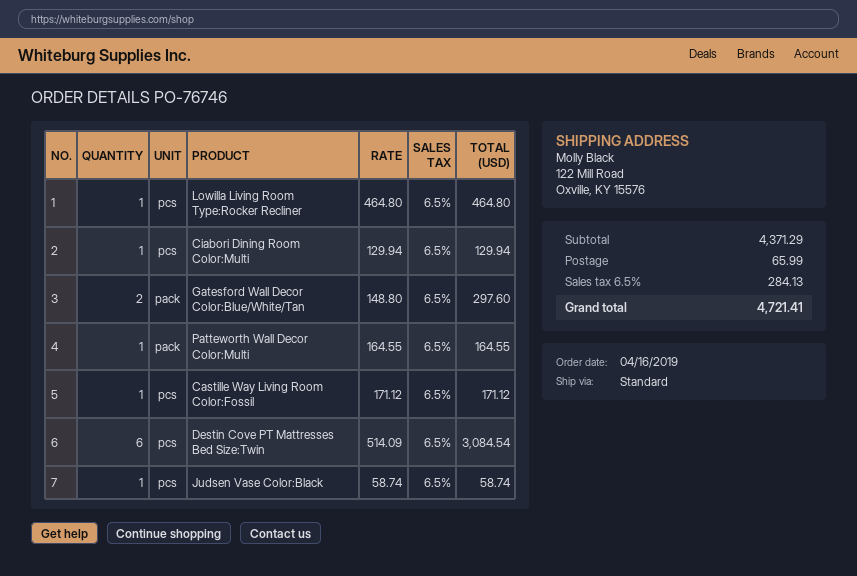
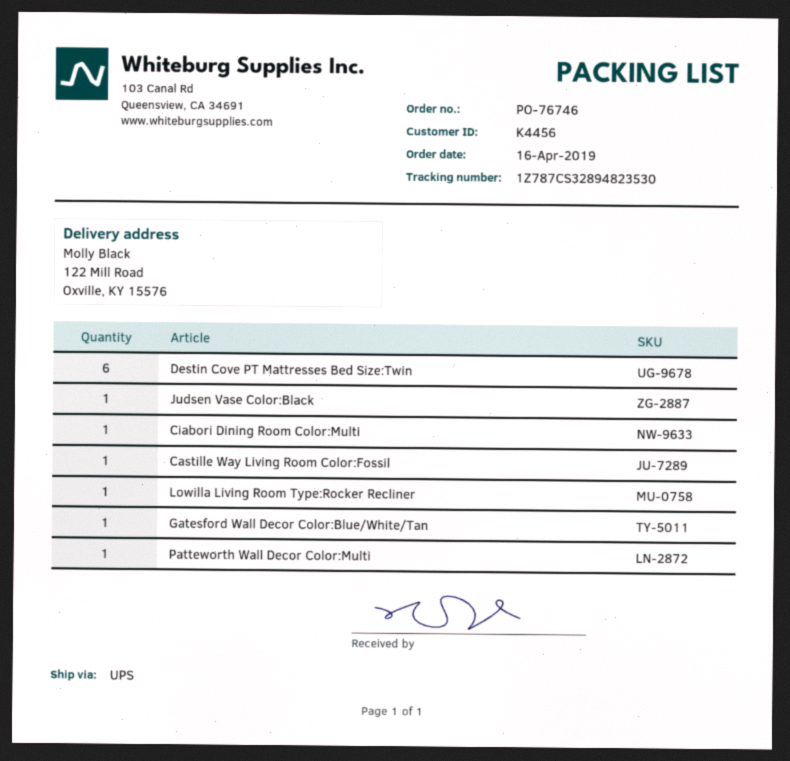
shipping method: standard -> UPS
Gatesford Wall Decor Color:Blue/White/Tan: 2 -> 1

